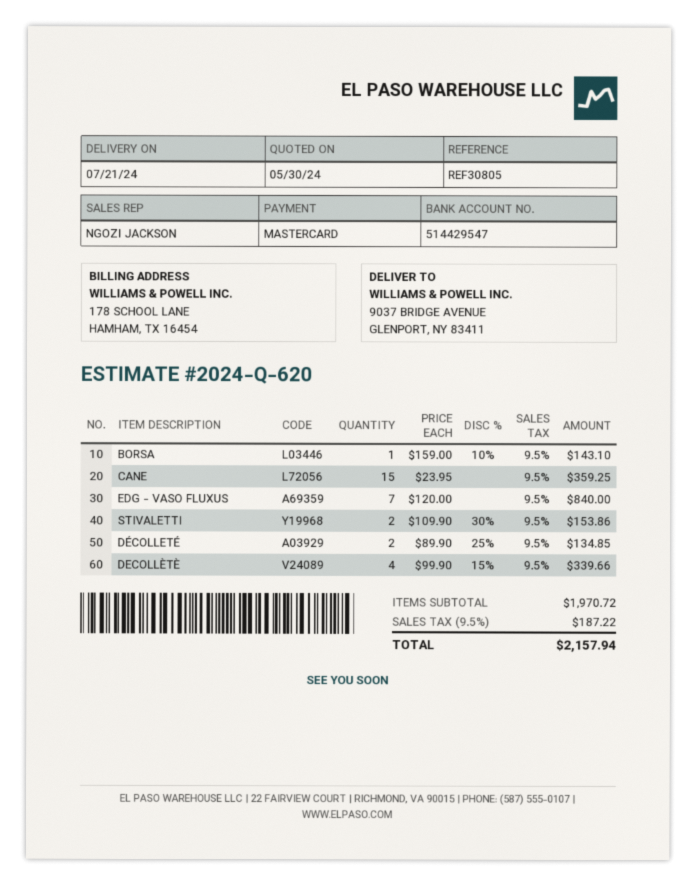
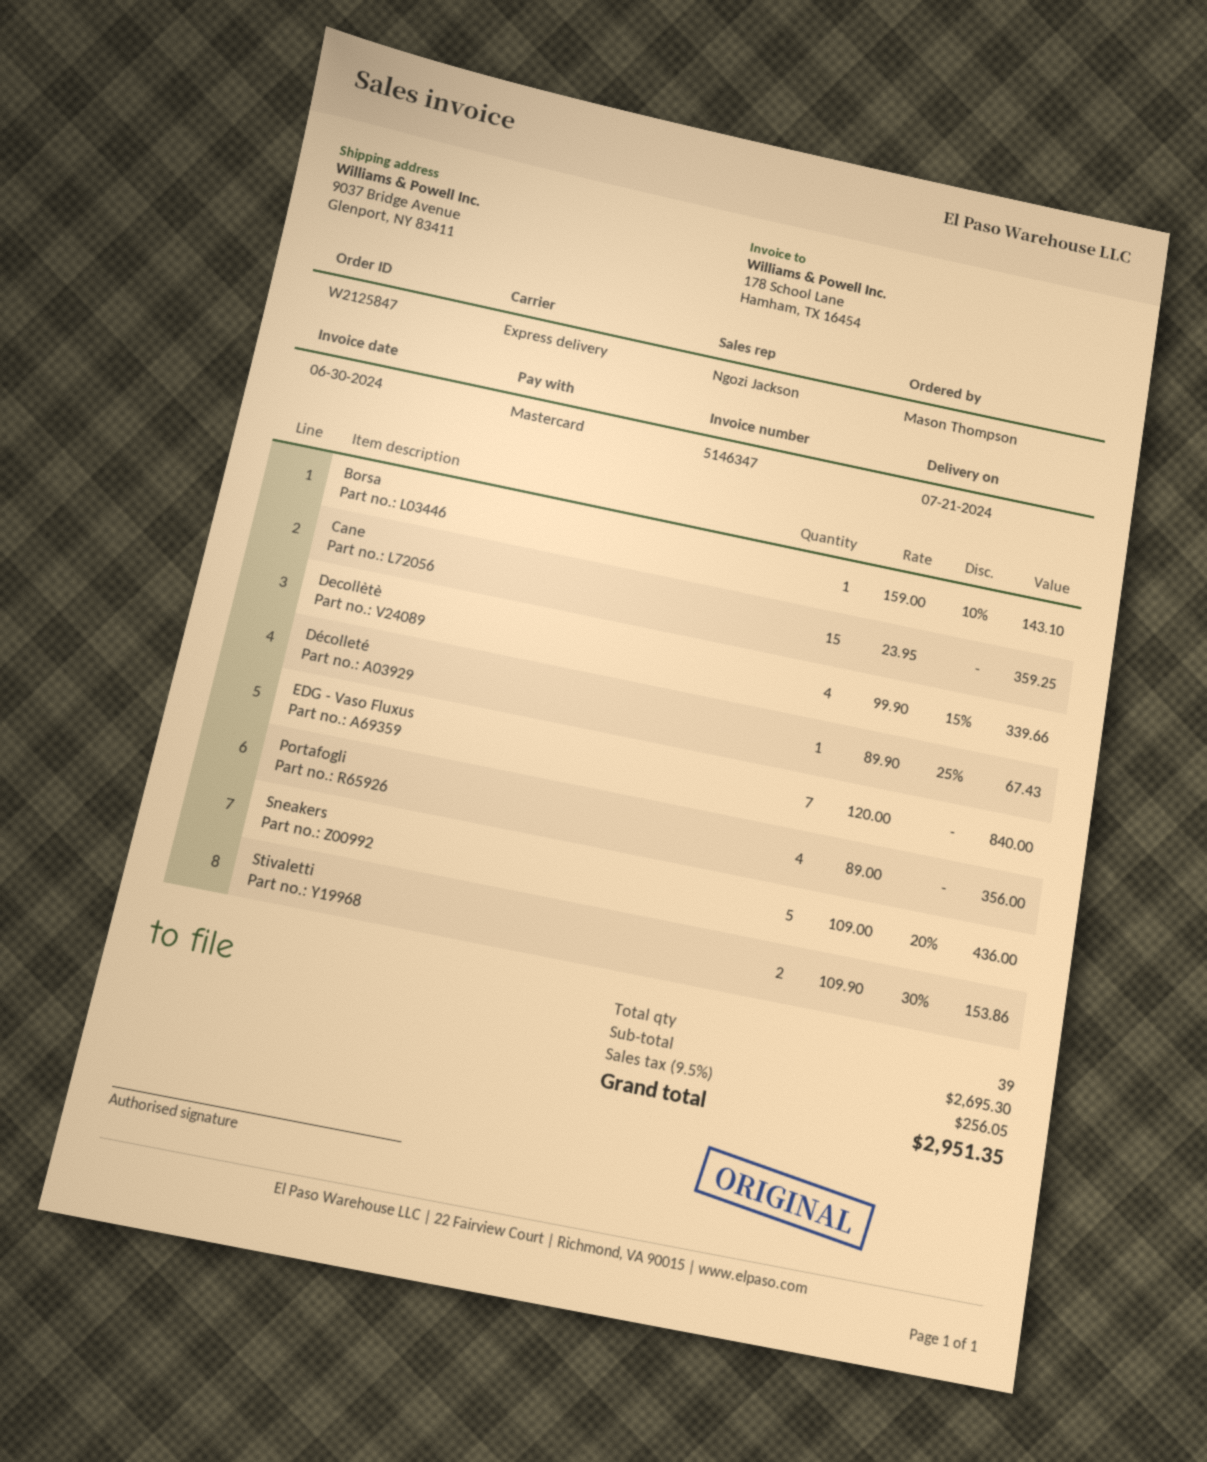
DÉCOLLETÉ: 2 x 89.90 - 25% = 134.85 -> 1 x 89.90 - 25% = 67.43
Portafogli: none -> 4 x 89.00 = 356.00
Sneakers: none -> 5 x 109.00 - 20% = 436.00
subtotal: 1970.72 -> 2695.30
tax: 9.5% = 187.22 -> 9.5% = 256.05
total: 2157.94 -> 2951.35

